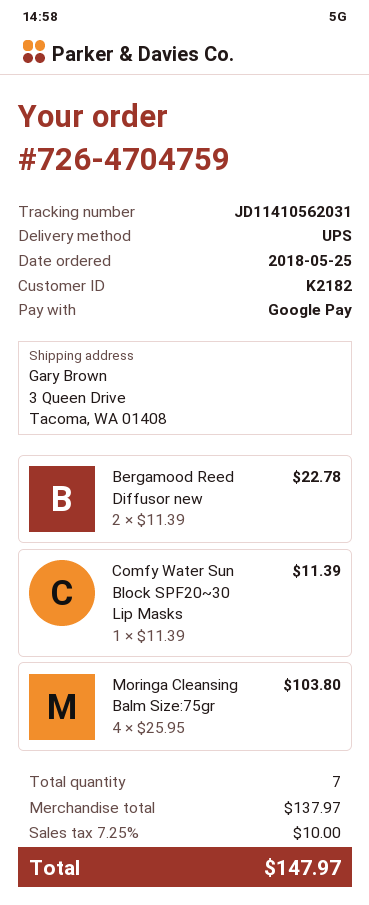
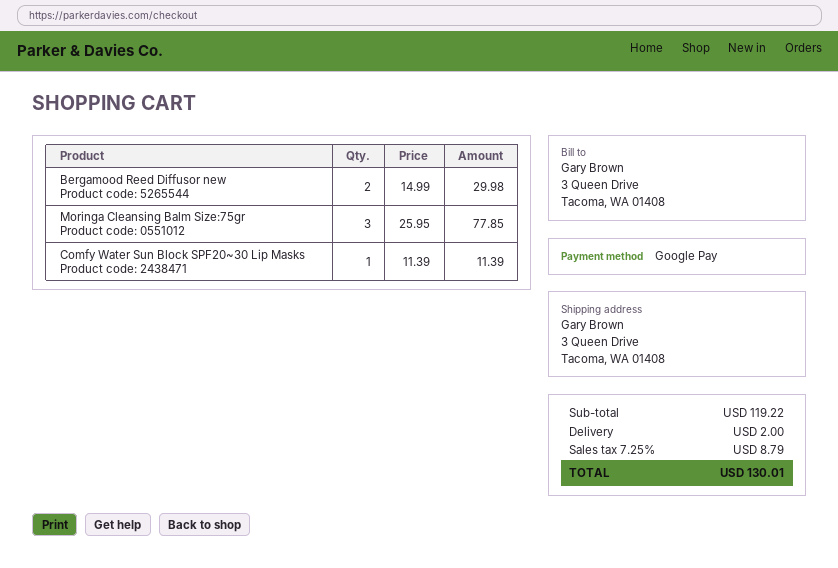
Bergamood Reed Diffusor new: 2 x 11.39 = 22.78 -> 2 x 14.99 = 29.98
Moringa Cleansing Balm Size:75gr: 4 x 25.95 = 103.80 -> 3 x 25.95 = 77.85
subtotal: 137.97 -> 119.22
shipping: none -> 2.00
tax: 7.25% = 10.00 -> 7.25% = 8.79
total: 147.97 -> 130.01

